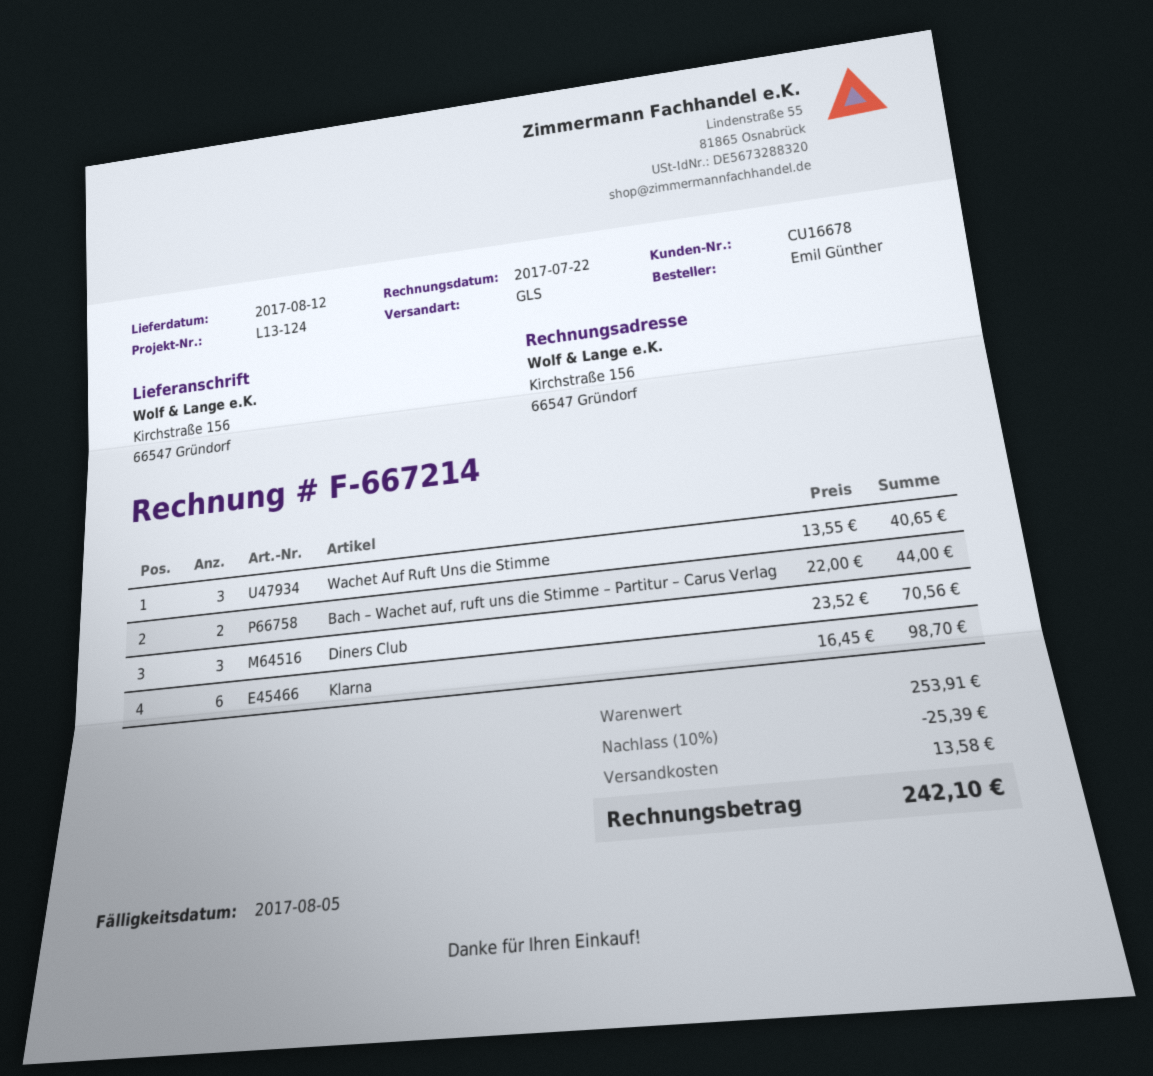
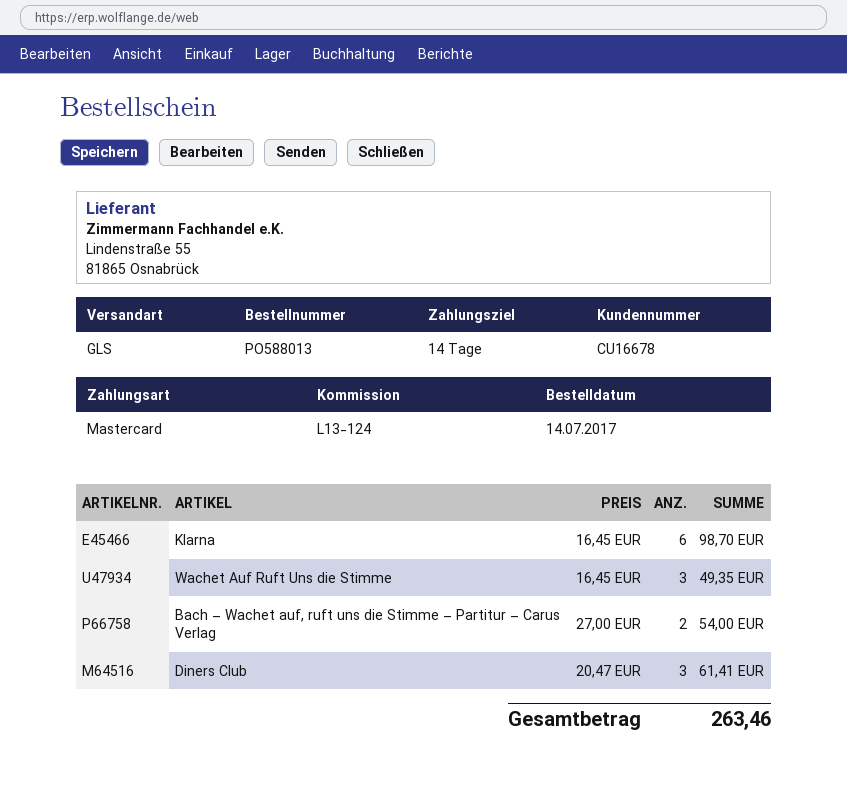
Wachet Auf Ruft Uns die Stimme: 3 x 13.55 = 40.65 -> 3 x 16.45 = 49.35
Bach – Wachet auf, ruft uns die Stimme – Partitur – Carus Verlag: 2 x 22.00 = 44.00 -> 2 x 27.00 = 54.00
Diners Club: 3 x 23.52 = 70.56 -> 3 x 20.47 = 61.41
discount: 10% = 25.39 -> none
shipping: 13.58 -> none
total: 242.10 -> 263.46

